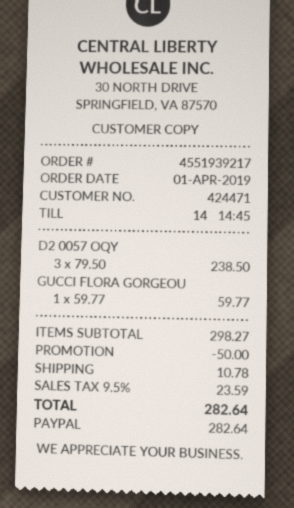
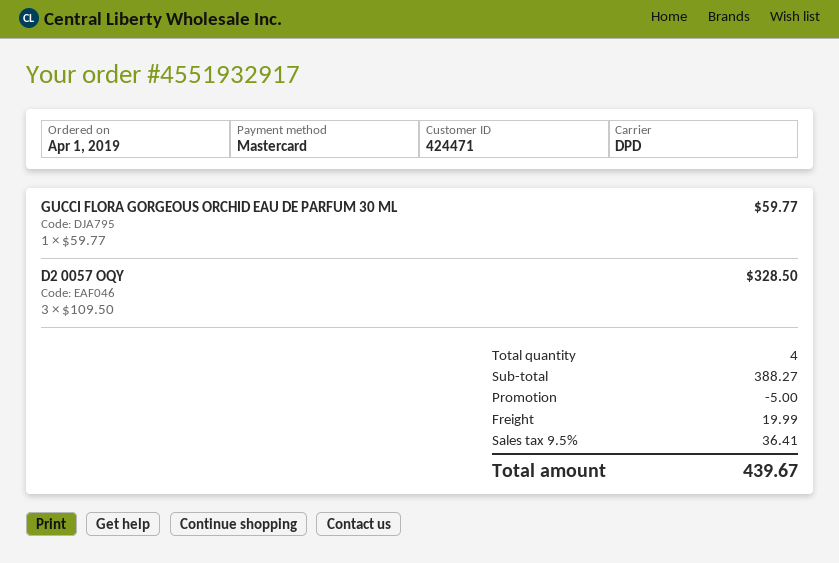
order number: 4551939217 -> 4551932917
payment method: PayPal -> Mastercard
D2 0057 OQY: 3 x 79.50 = 238.50 -> 3 x 109.50 = 328.50
subtotal: 298.27 -> 388.27
discount: 50.00 -> 5.00
shipping: 10.78 -> 19.99
tax: 9.5% = 23.59 -> 9.5% = 36.41
total: 282.64 -> 439.67

